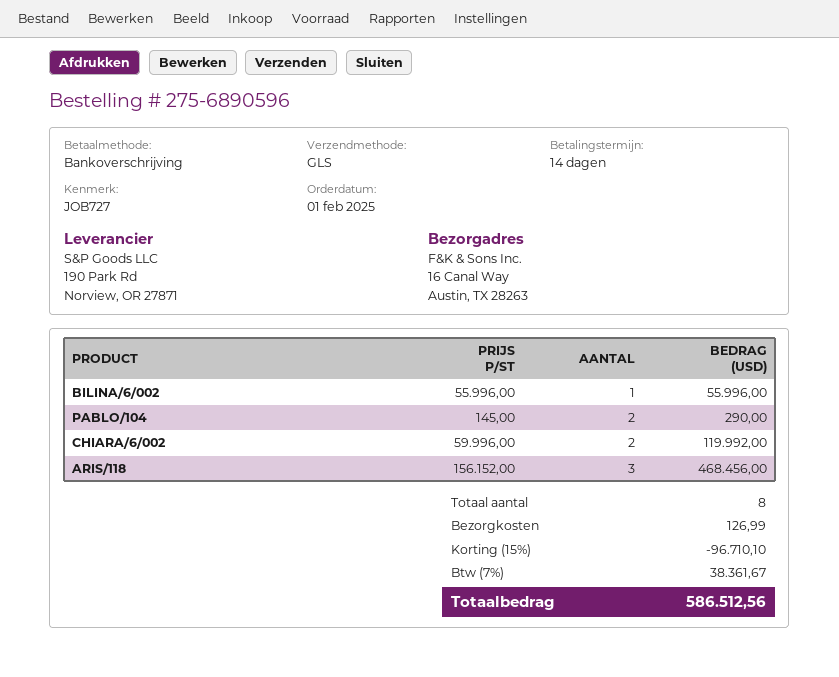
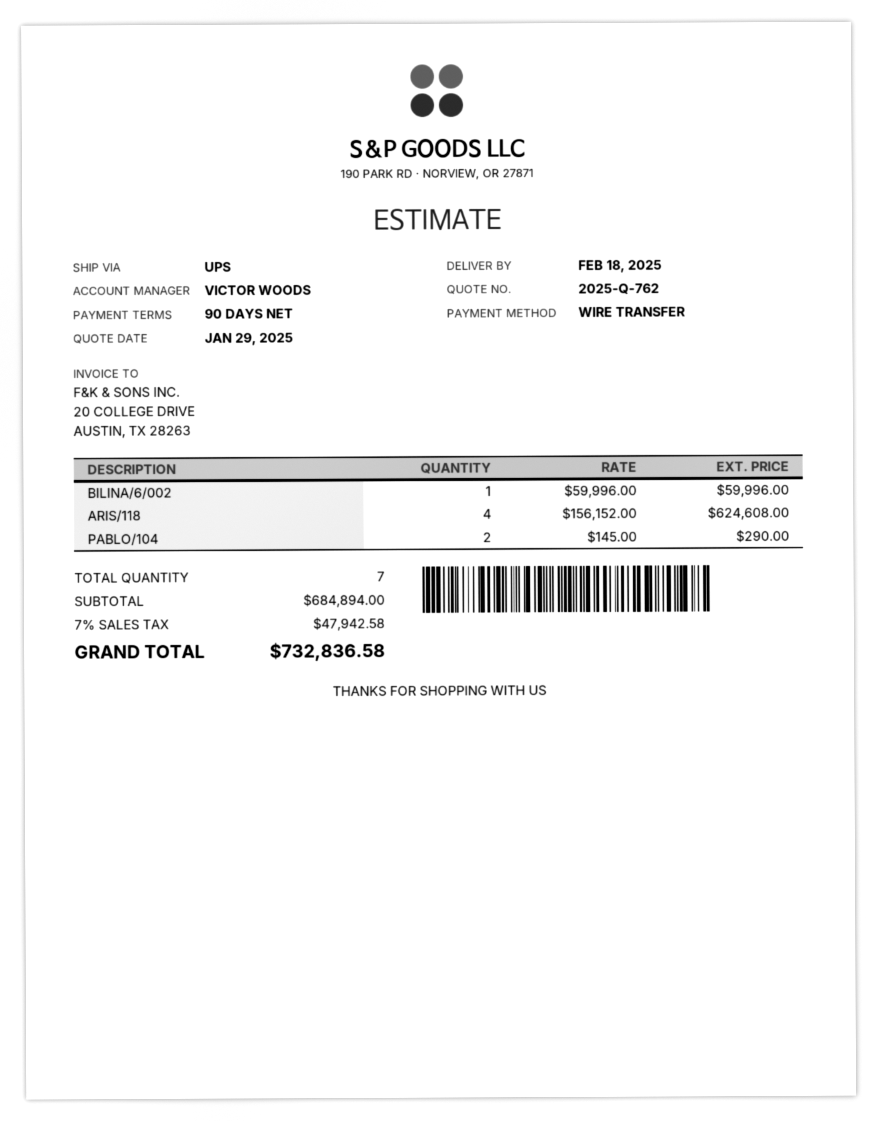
payment terms: 14 days -> 90 days
shipping method: GLS -> UPS
BILINA/6/002: 1 x 55996.00 = 55996.00 -> 1 x 59996.00 = 59996.00
CHIARA/6/002: 2 x 59996.00 = 119992.00 -> none
ARIS/118: 3 x 156152.00 = 468456.00 -> 4 x 156152.00 = 624608.00
total quantity: 8 -> 7
discount: 15% = 96710.10 -> none
shipping: 126.99 -> none
tax: 7% = 38361.67 -> 7% = 47942.58
total: 586512.56 -> 732836.58

